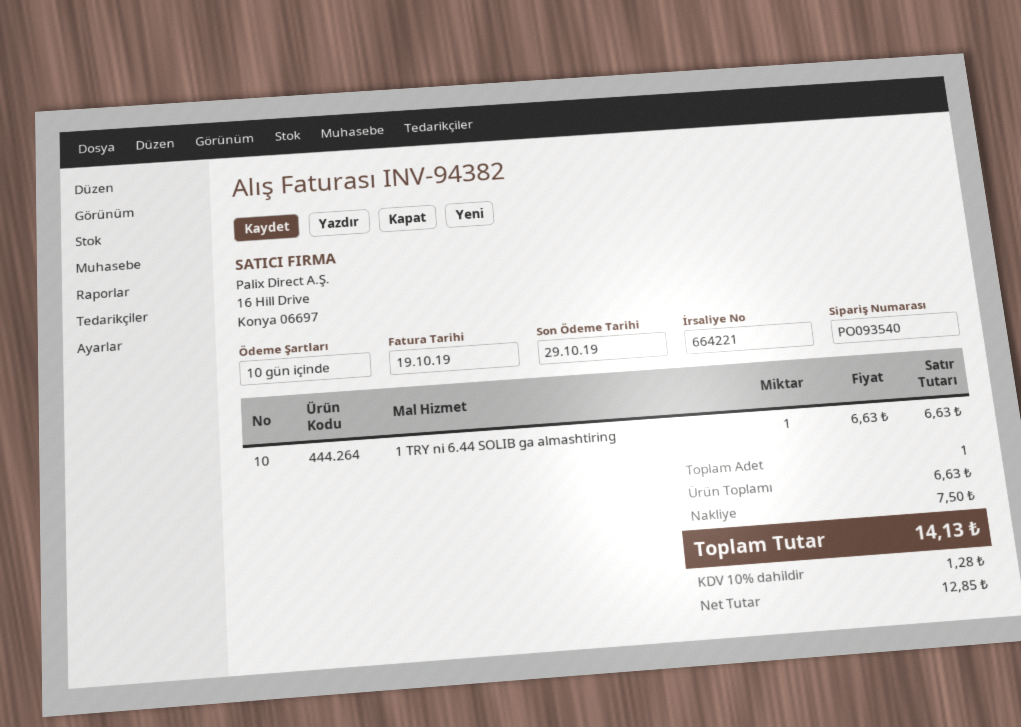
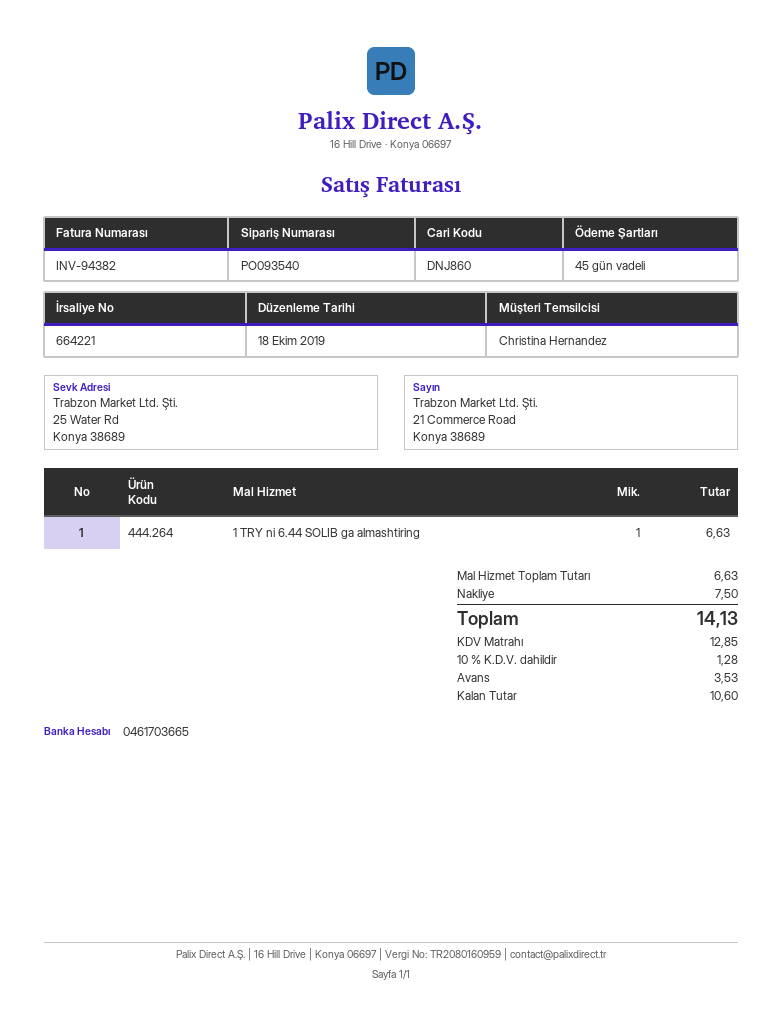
invoice date: 2019-10-19 -> 2019-10-18
payment terms: 10 days -> 45 days

